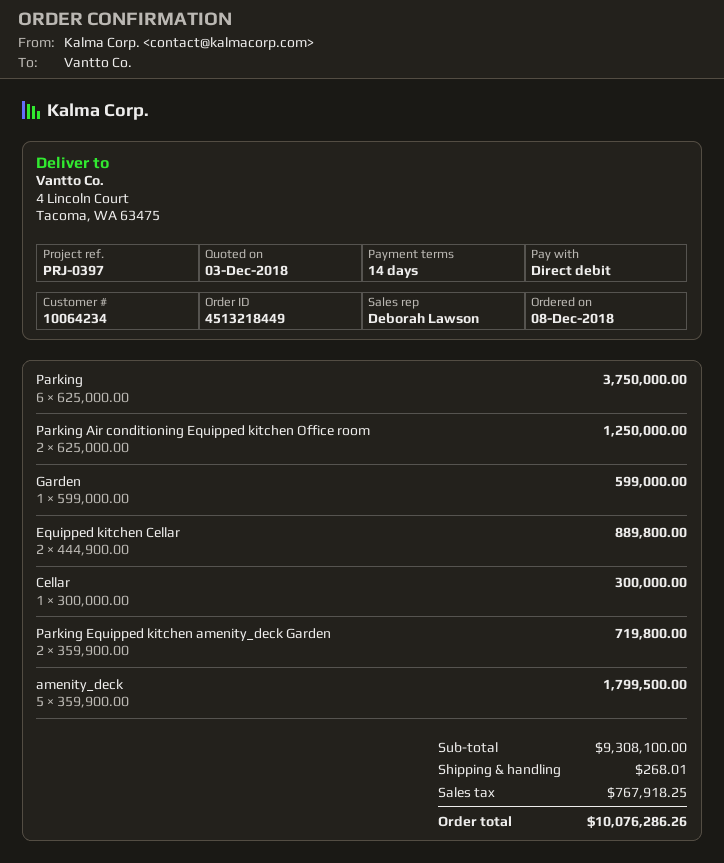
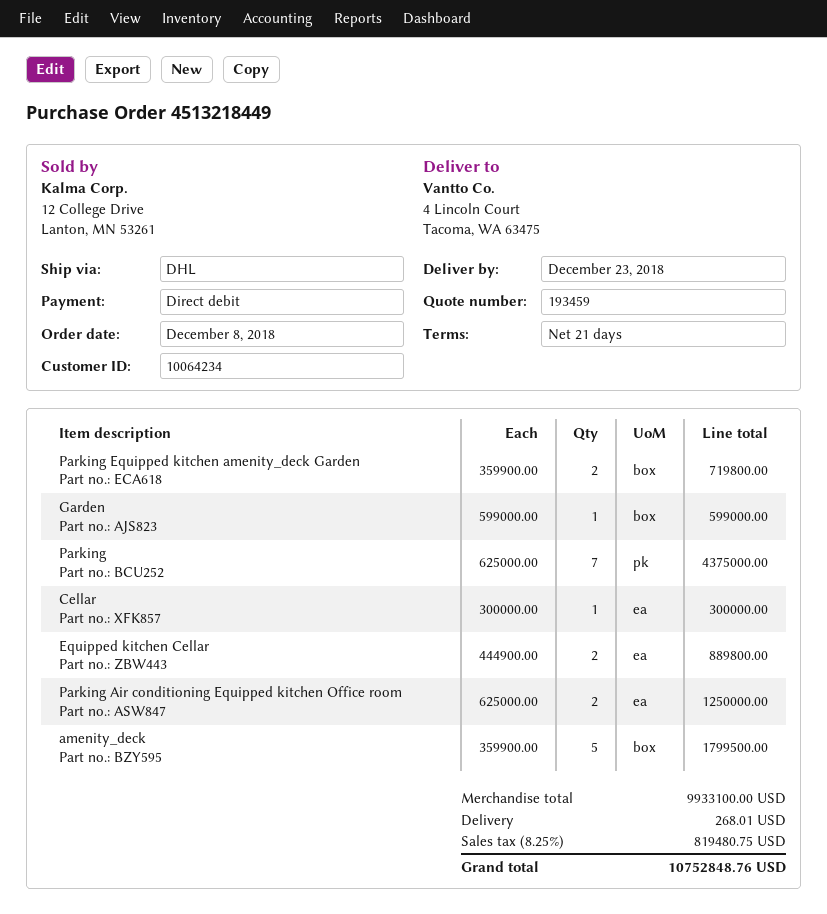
payment terms: 14 days -> 21 days
Parking: 6 x 625000.00 = 3750000.00 -> 7 x 625000.00 = 4375000.00
subtotal: 9308100.00 -> 9933100.00
tax: 767918.25 -> 819480.75
total: 10076286.26 -> 10752848.76

